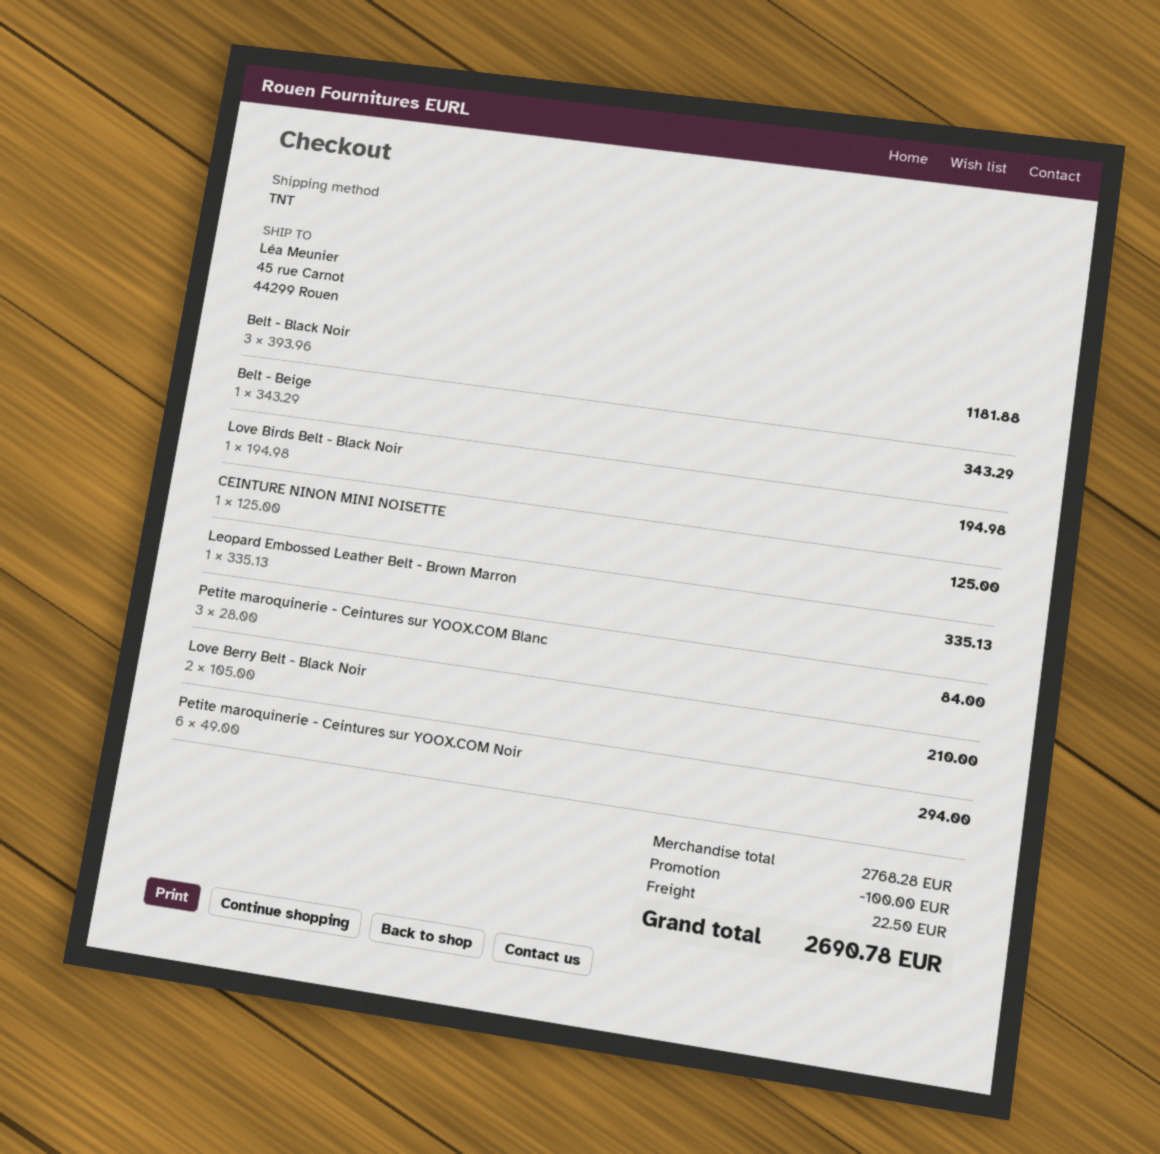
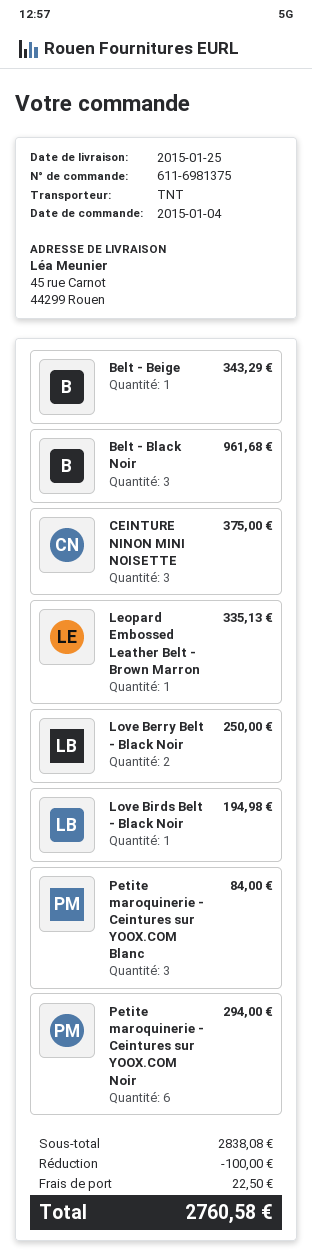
Belt - Black Noir: 3 for 1181.88 -> 3 for 961.68
CEINTURE NINON MINI NOISETTE: 1 for 125.00 -> 3 for 375.00
Love Berry Belt - Black Noir: 2 for 210.00 -> 2 for 250.00
subtotal: 2768.28 -> 2838.08
total: 2690.78 -> 2760.58

